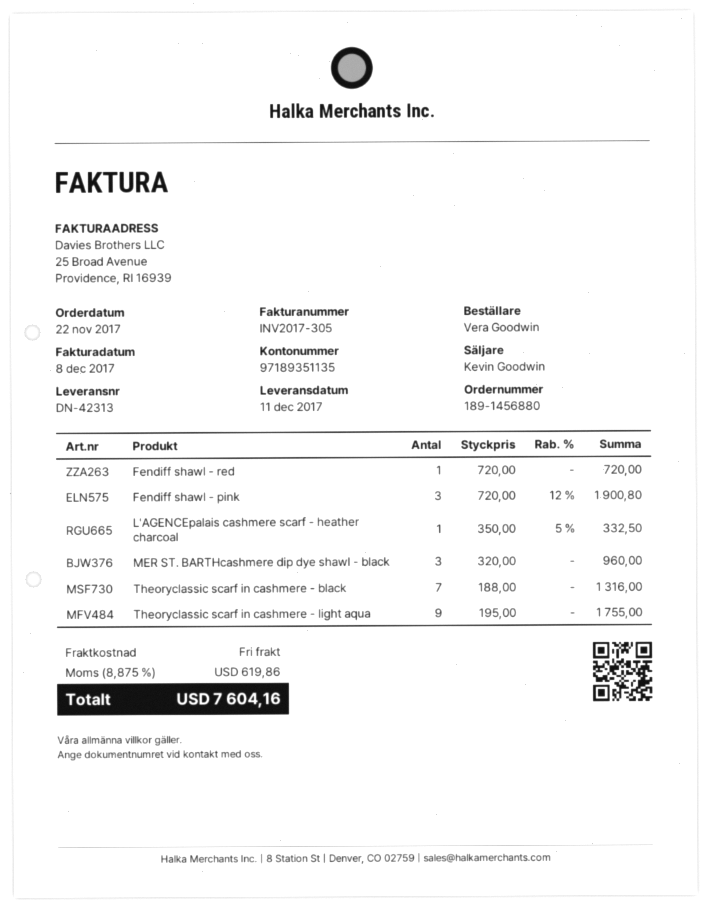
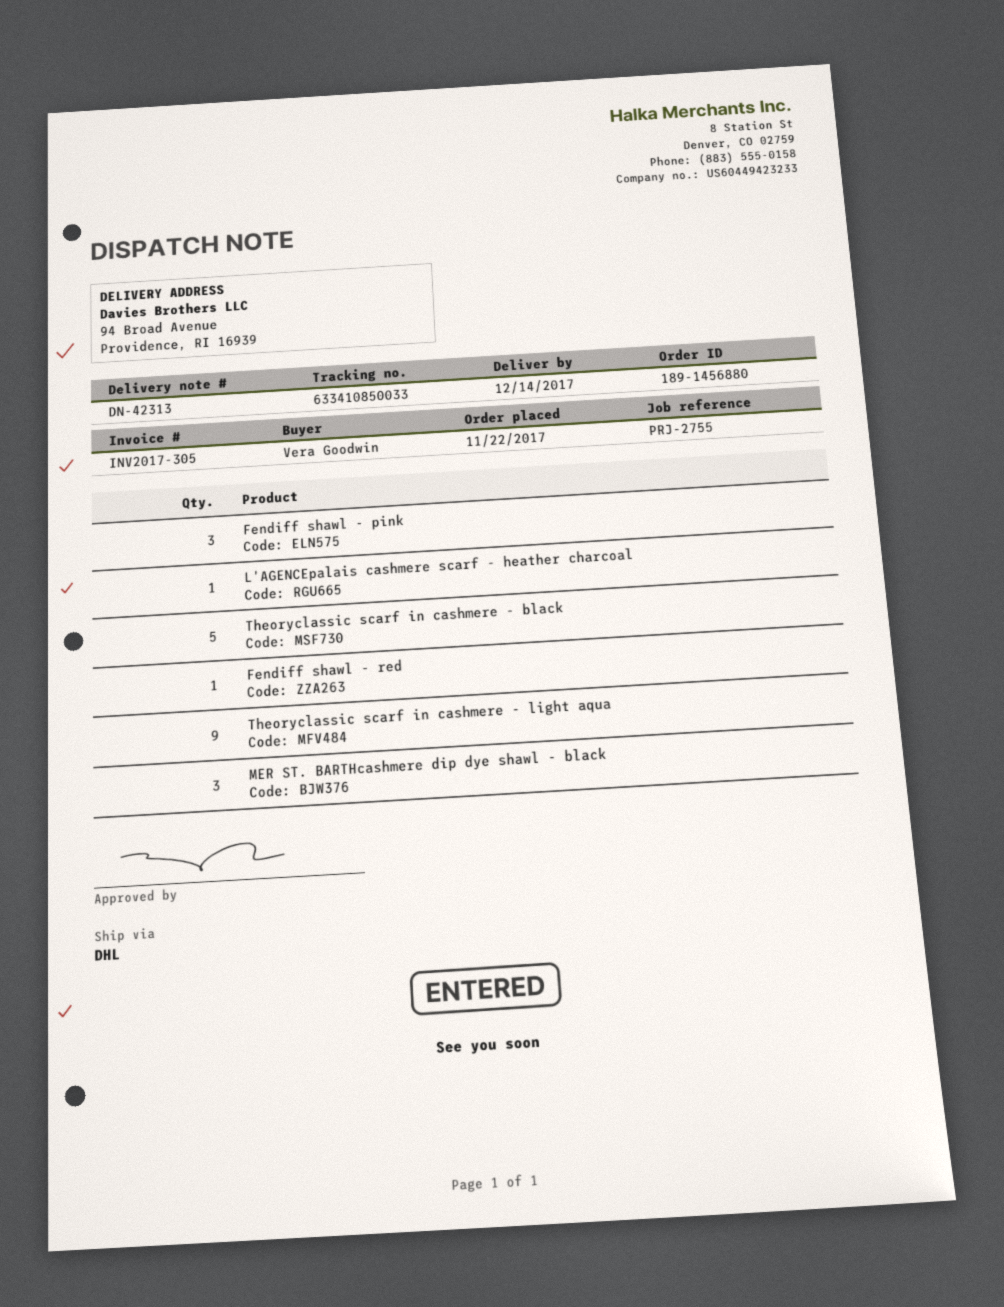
delivery date: 2017-12-11 -> 2017-12-14
Theoryclassic scarf in cashmere - black: 7 -> 5

